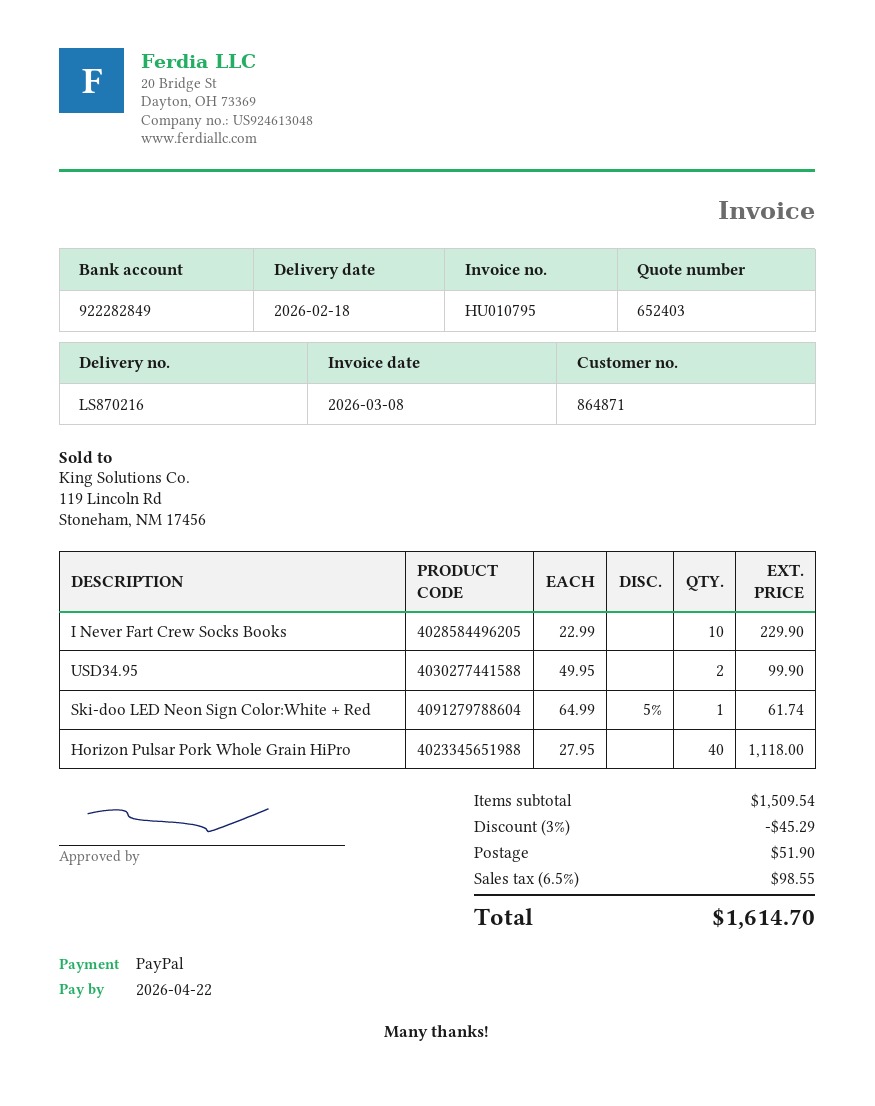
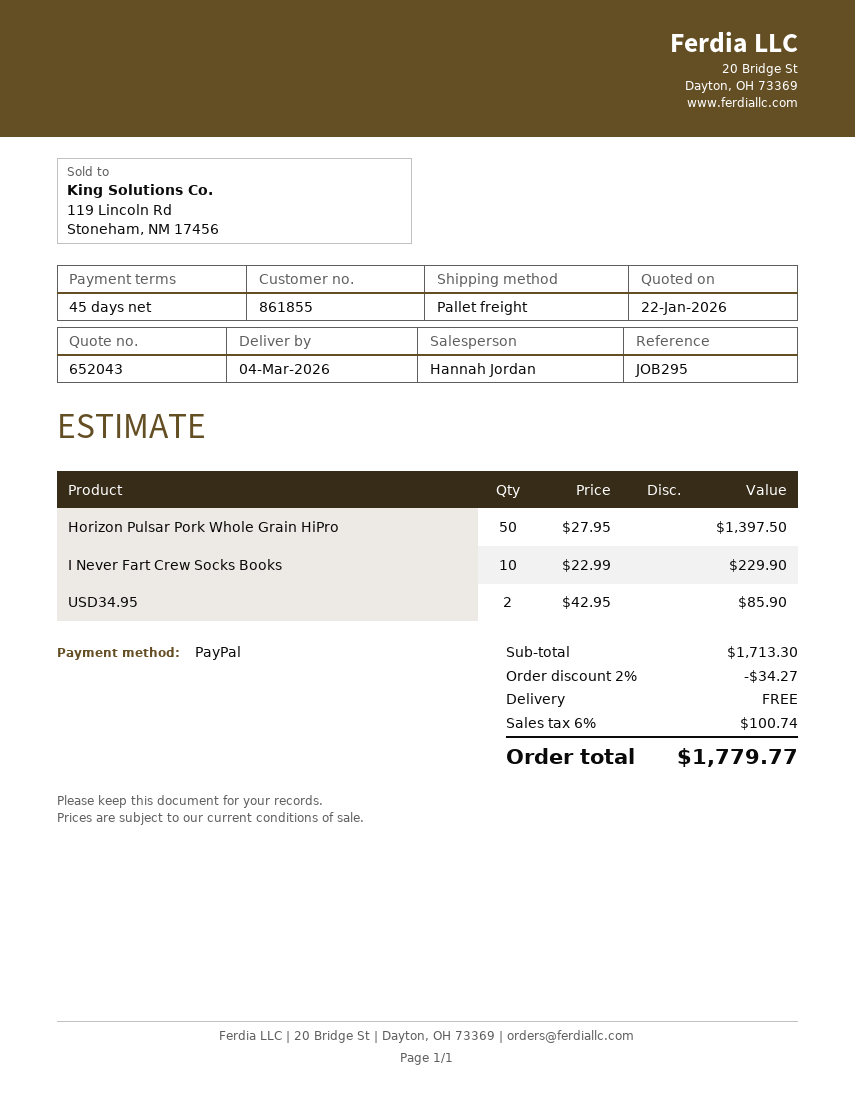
quote number: 652403 -> 652043
delivery date: 2026-02-18 -> 2026-03-04
customer number: 864871 -> 861855
USD34.95: 2 x 49.95 = 99.90 -> 2 x 42.95 = 85.90
Ski-doo LED Neon Sign Color:White + Red: 1 x 64.99 - 5% = 61.74 -> none
Horizon Pulsar Pork Whole Grain HiPro: 40 x 27.95 = 1118.00 -> 50 x 27.95 = 1397.50
subtotal: 1509.54 -> 1713.30
discount: 3% = 45.29 -> 2% = 34.27
shipping: 51.90 -> 0.00
tax: 6.5% = 98.55 -> 6% = 100.74
total: 1614.70 -> 1779.77

